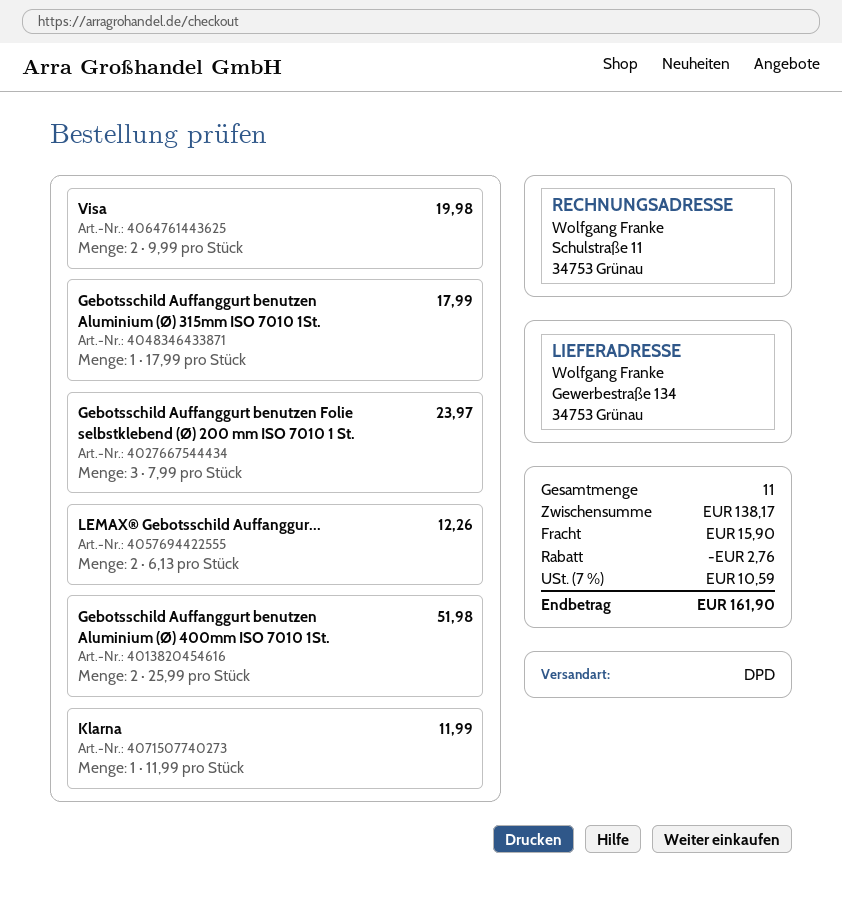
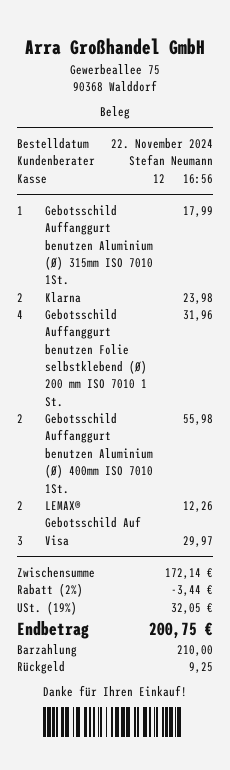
Visa: 2 for 19.98 -> 3 for 29.97
Gebotsschild Auffanggurt benutzen Folie selbstklebend (Ø) 200 mm ISO 7010 1 St.: 3 for 23.97 -> 4 for 31.96
Gebotsschild Auffanggurt benutzen Aluminium (Ø) 400mm ISO 7010 1St.: 2 for 51.98 -> 2 for 55.98
Klarna: 1 for 11.99 -> 2 for 23.98
subtotal: 138.17 -> 172.14
discount: 2.76 -> 3.44
shipping: 15.90 -> none
tax: 7% = 10.59 -> 19% = 32.05
total: 161.90 -> 200.75

